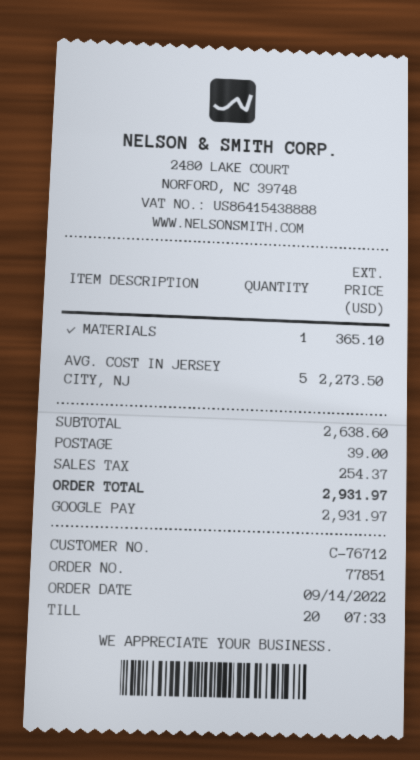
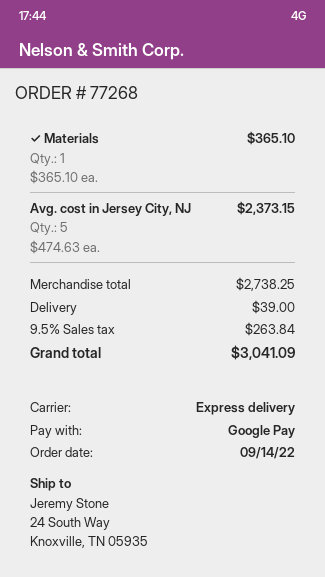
order number: 77851 -> 77268
AVG. COST IN JERSEY CITY, NJ: 5 for 2273.50 -> 5 for 2373.15
subtotal: 2638.60 -> 2738.25
tax: 254.37 -> 263.84
total: 2931.97 -> 3041.09

